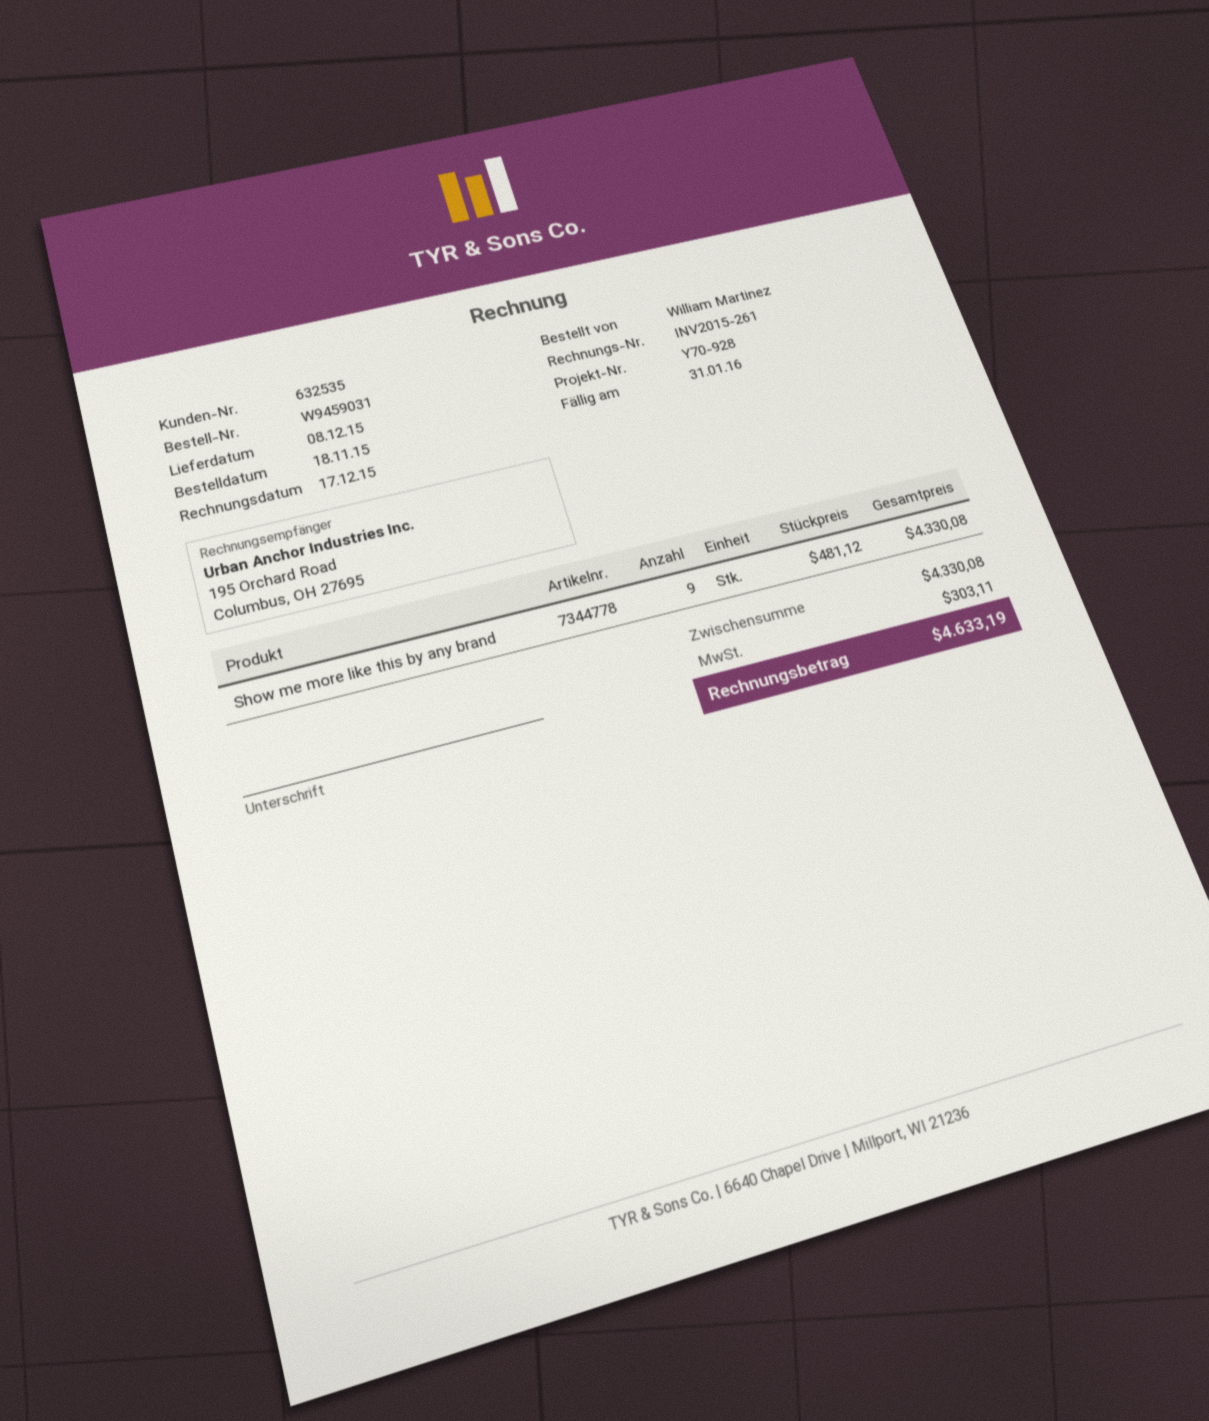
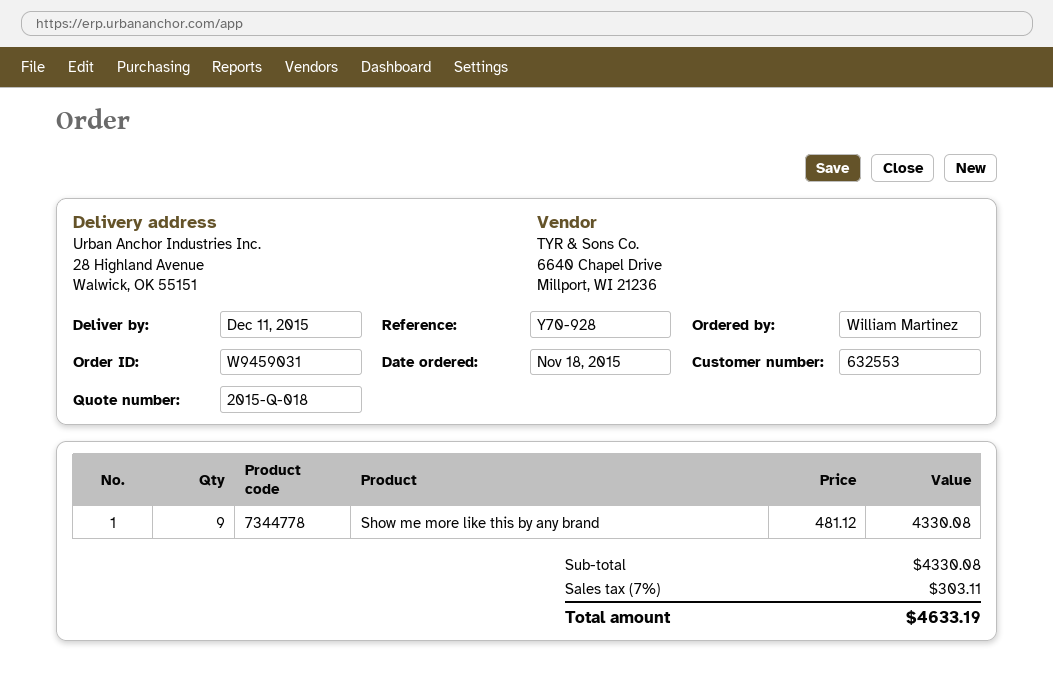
delivery date: 2015-12-08 -> 2015-12-11
customer number: 632535 -> 632553

